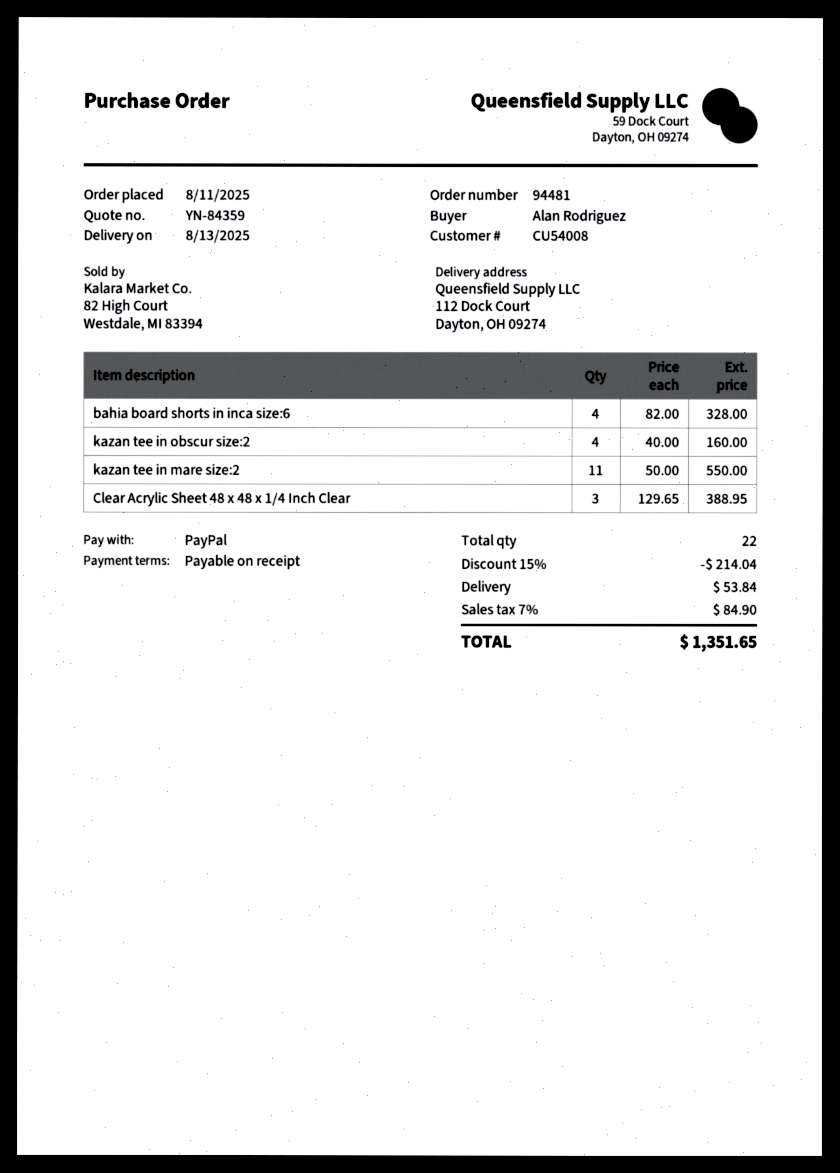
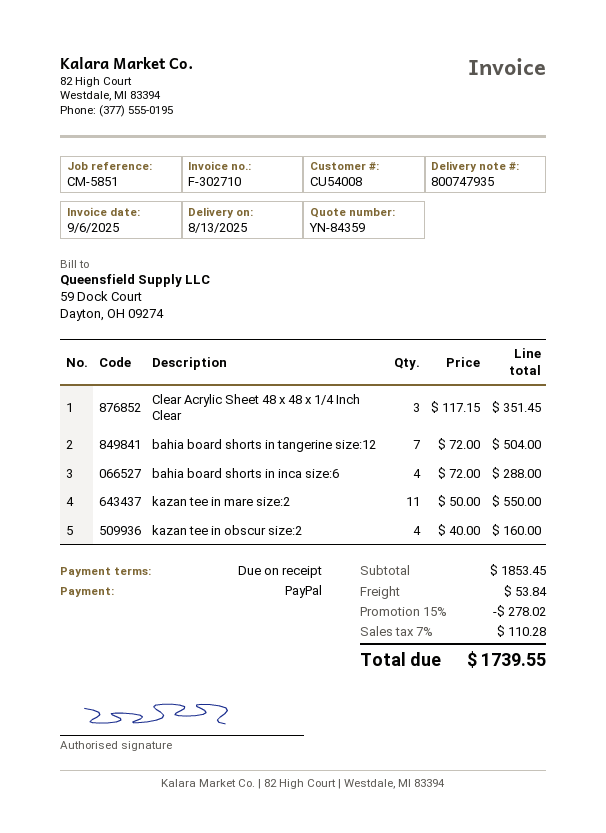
bahia board shorts in inca size:6: 4 x 82.00 = 328.00 -> 4 x 72.00 = 288.00
Clear Acrylic Sheet 48 x 48 x 1/4 Inch Clear: 3 x 129.65 = 388.95 -> 3 x 117.15 = 351.45
bahia board shorts in tangerine size:12: none -> 7 x 72.00 = 504.00
discount: 15% = 214.04 -> 15% = 278.02
tax: 7% = 84.90 -> 7% = 110.28
total: 1351.65 -> 1739.55

